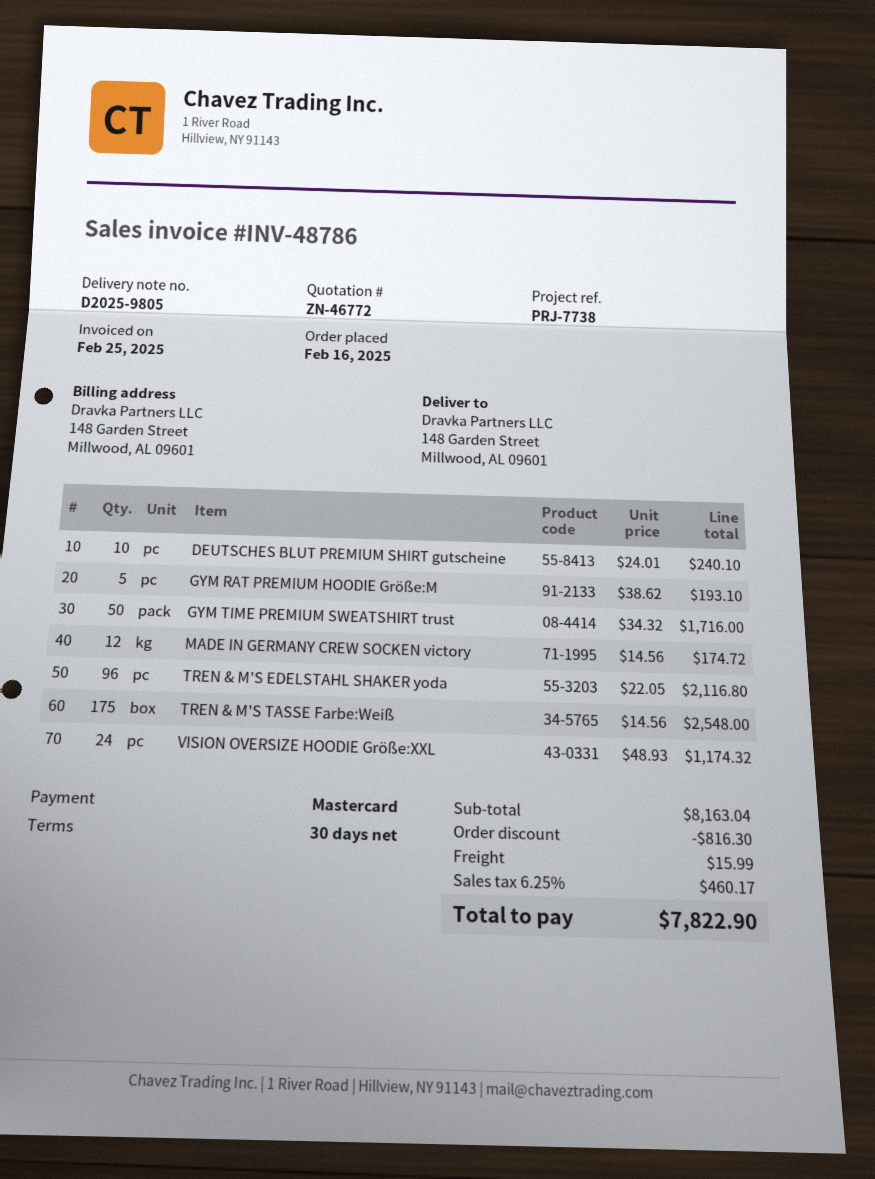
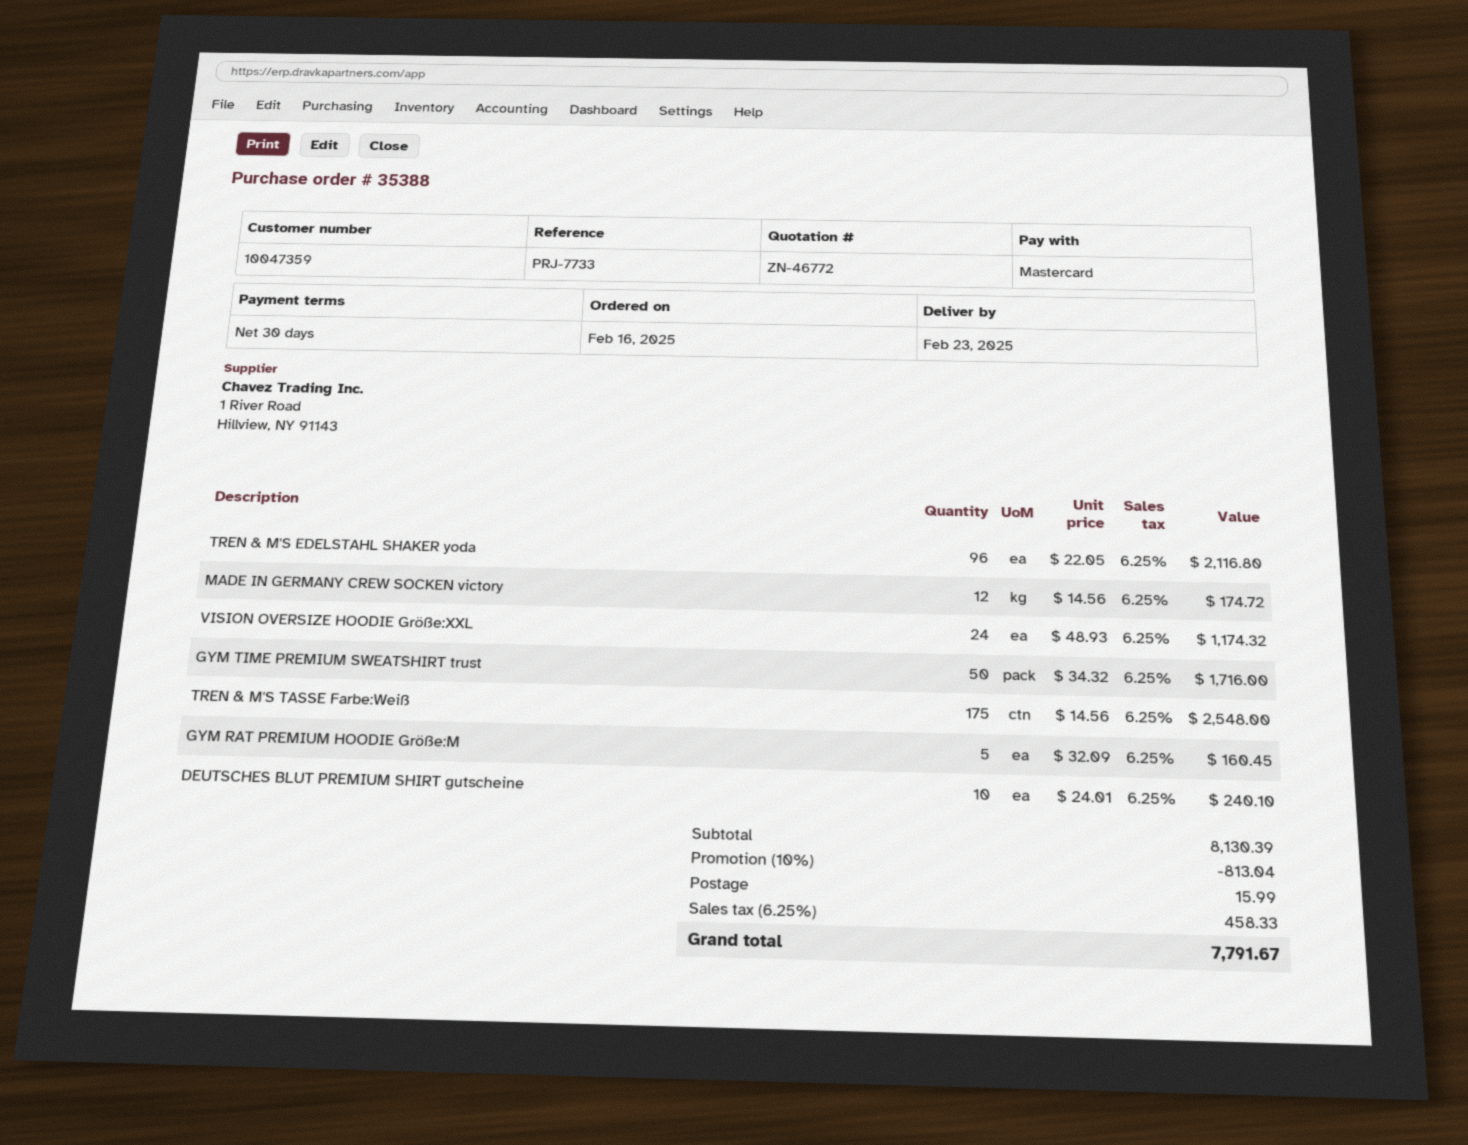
reference: PRJ-7738 -> PRJ-7733
GYM RAT PREMIUM HOODIE Größe:M: 5 x 38.62 = 193.10 -> 5 x 32.09 = 160.45
subtotal: 8163.04 -> 8130.39
discount: 816.30 -> 813.04
tax: 6.25% = 460.17 -> 6.25% = 458.33
total: 7822.90 -> 7791.67

